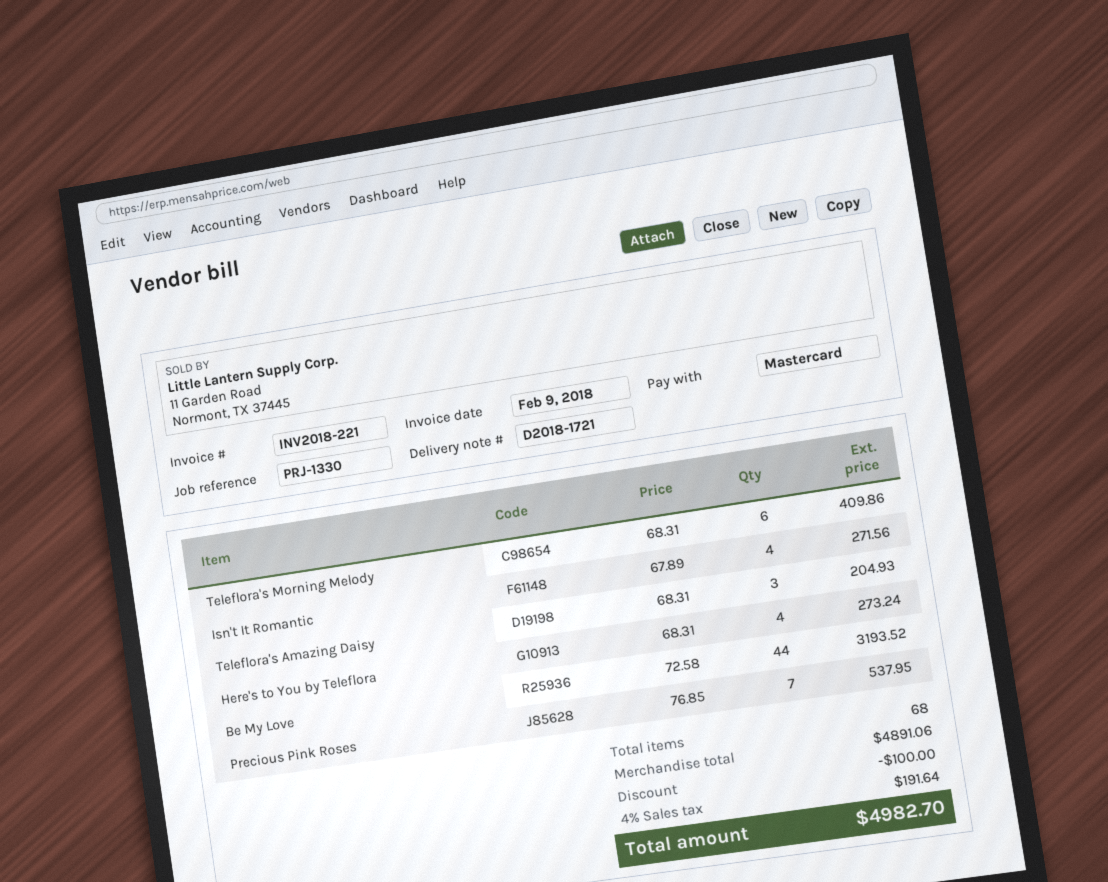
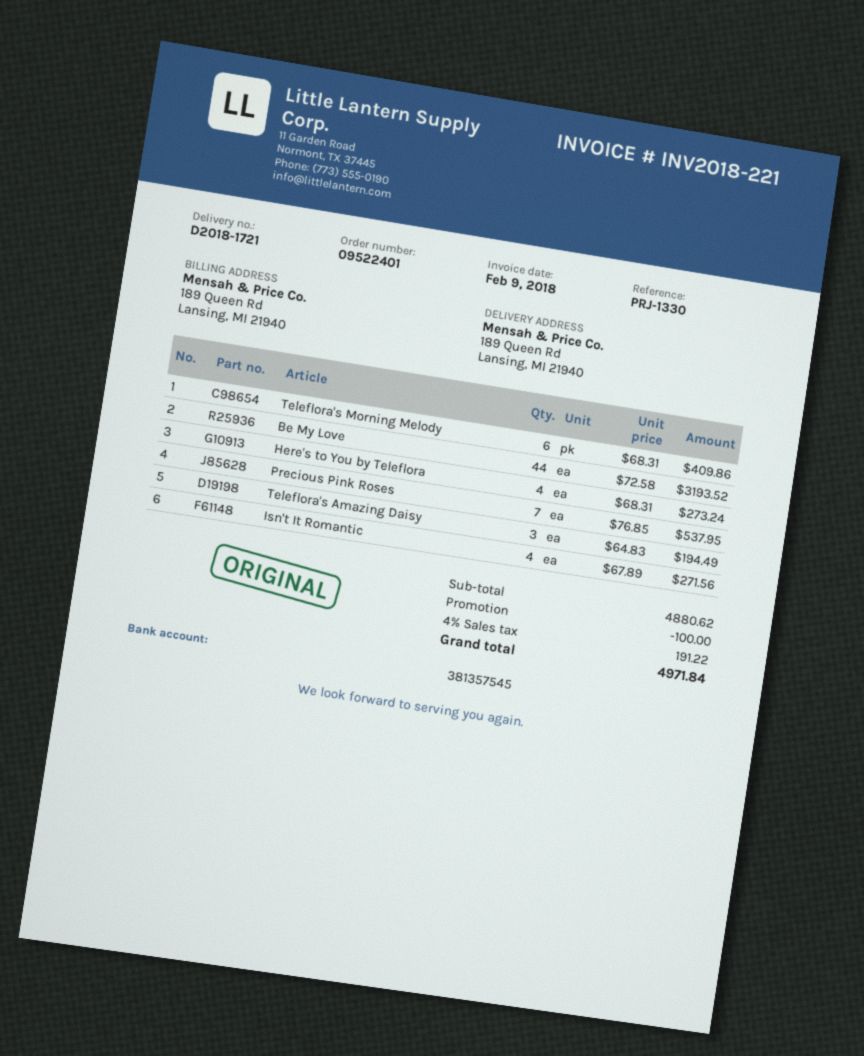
Teleflora's Amazing Daisy: 3 x 68.31 = 204.93 -> 3 x 64.83 = 194.49
subtotal: 4891.06 -> 4880.62
tax: 4% = 191.64 -> 4% = 191.22
total: 4982.70 -> 4971.84

